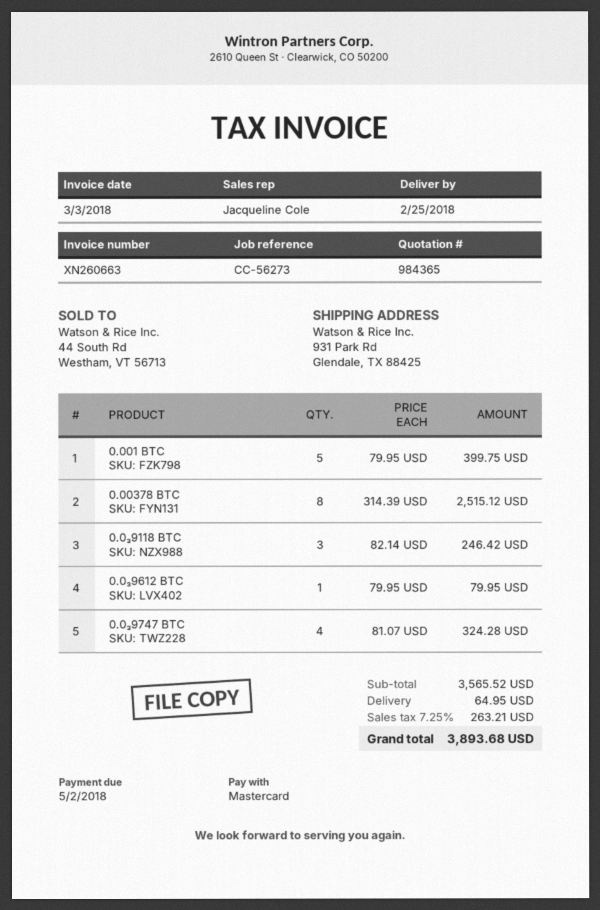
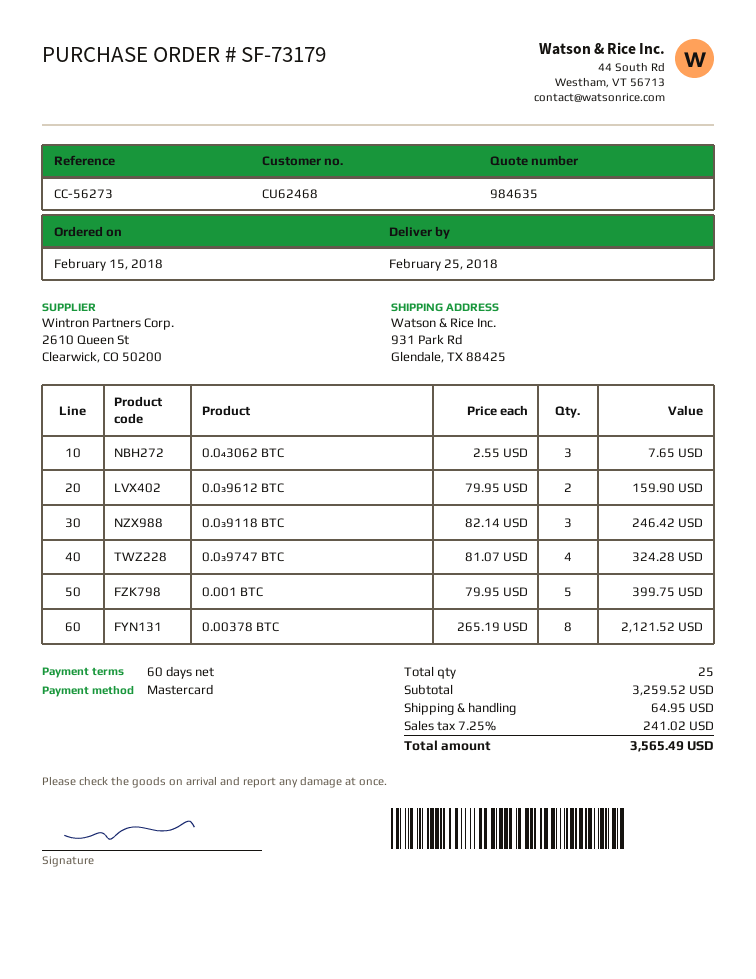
quote number: 984365 -> 984635
0.00378 BTC: 8 x 314.39 = 2515.12 -> 8 x 265.19 = 2121.52
0.0₃9612 BTC: 1 x 79.95 = 79.95 -> 2 x 79.95 = 159.90
0.0₄3062 BTC: none -> 3 x 2.55 = 7.65
subtotal: 3565.52 -> 3259.52
tax: 7.25% = 263.21 -> 7.25% = 241.02
total: 3893.68 -> 3565.49

